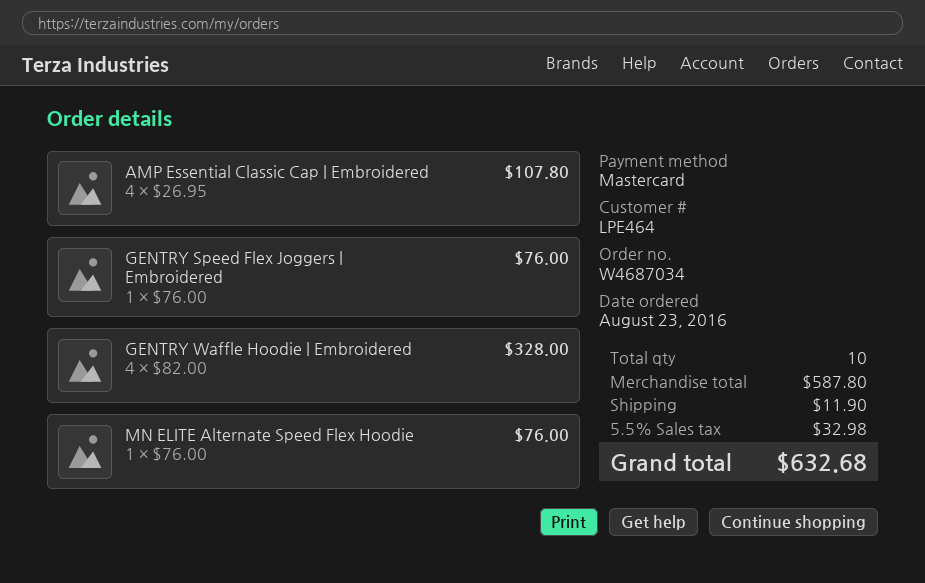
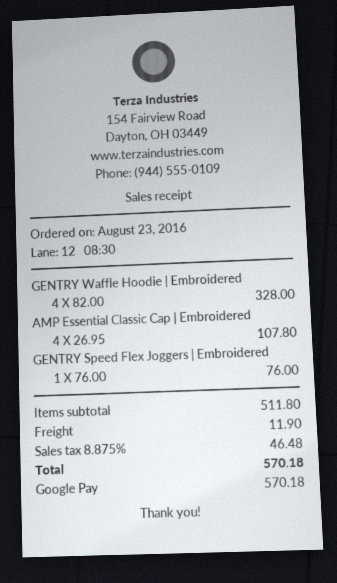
payment method: Mastercard -> Google Pay
MN ELITE Alternate Speed Flex Hoodie: 1 x 76.00 = 76.00 -> none
subtotal: 587.80 -> 511.80
tax: 5.5% = 32.98 -> 8.875% = 46.48
total: 632.68 -> 570.18

